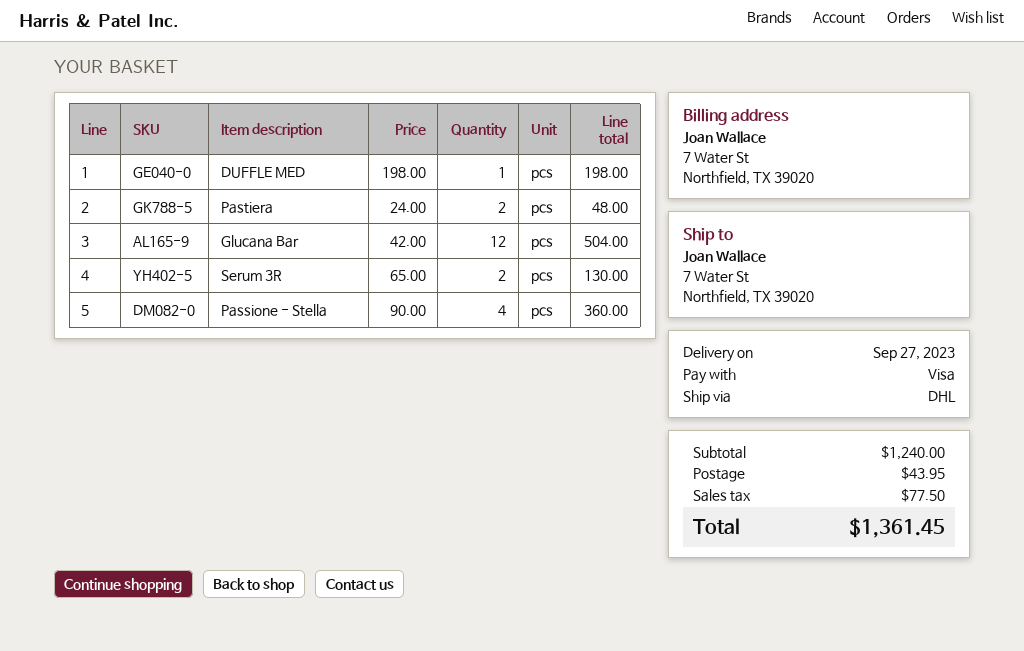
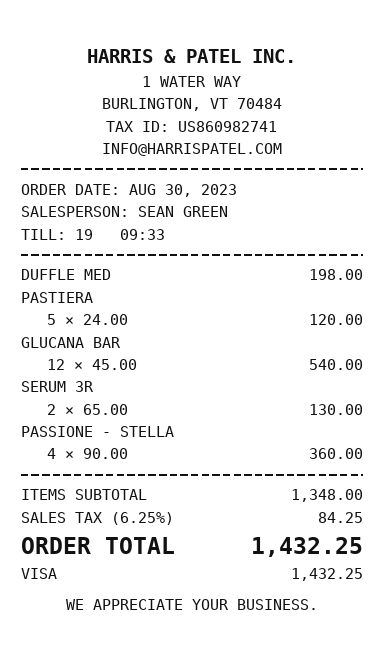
Pastiera: 2 x 24.00 = 48.00 -> 5 x 24.00 = 120.00
Glucana Bar: 12 x 42.00 = 504.00 -> 12 x 45.00 = 540.00
subtotal: 1240.00 -> 1348.00
shipping: 43.95 -> none
tax: 77.50 -> 84.25
total: 1361.45 -> 1432.25

